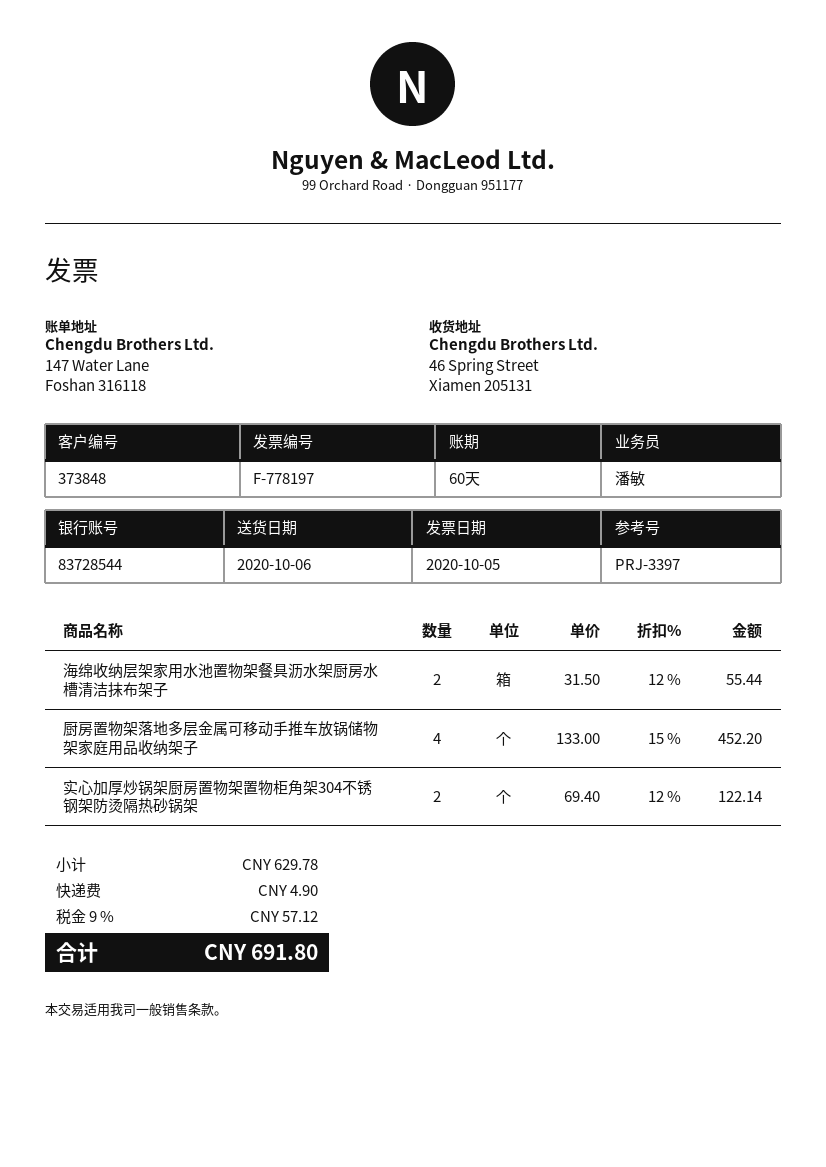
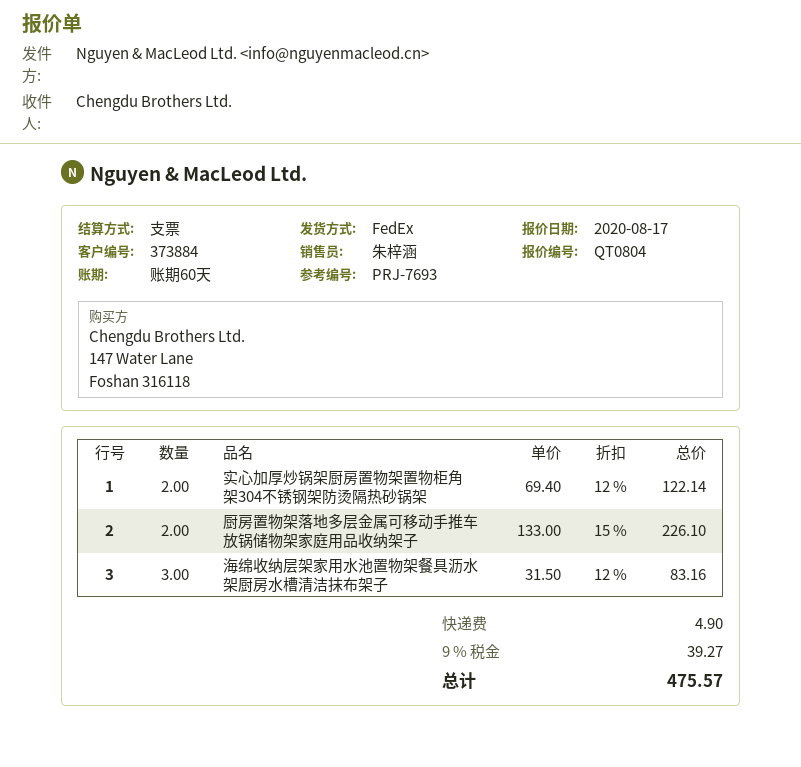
customer number: 373848 -> 373884
reference: PRJ-3397 -> PRJ-7693
sales rep: 潘敏 -> 朱梓涵
海绵收纳层架家用水池置物架餐具沥水架厨房水槽清洁抹布架子: 2 x 31.50 - 12% = 55.44 -> 3 x 31.50 - 12% = 83.16
厨房置物架落地多层金属可移动手推车放锅储物架家庭用品收纳架子: 4 x 133.00 - 15% = 452.20 -> 2 x 133.00 - 15% = 226.10
tax: 9% = 57.12 -> 9% = 39.27
total: 691.80 -> 475.57

